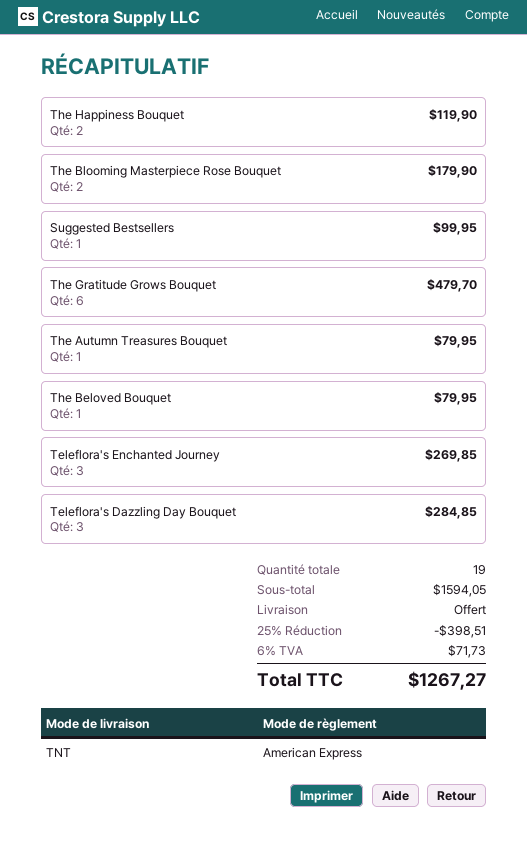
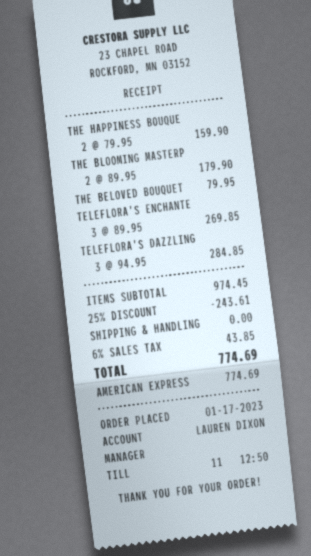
The Happiness Bouquet: 2 for 119.90 -> 2 for 159.90
Suggested Bestsellers: 1 for 99.95 -> none
The Gratitude Grows Bouquet: 6 for 479.70 -> none
The Autumn Treasures Bouquet: 1 for 79.95 -> none
subtotal: 1594.05 -> 974.45
discount: 25% = 398.51 -> 25% = 243.61
tax: 6% = 71.73 -> 6% = 43.85
total: 1267.27 -> 774.69

